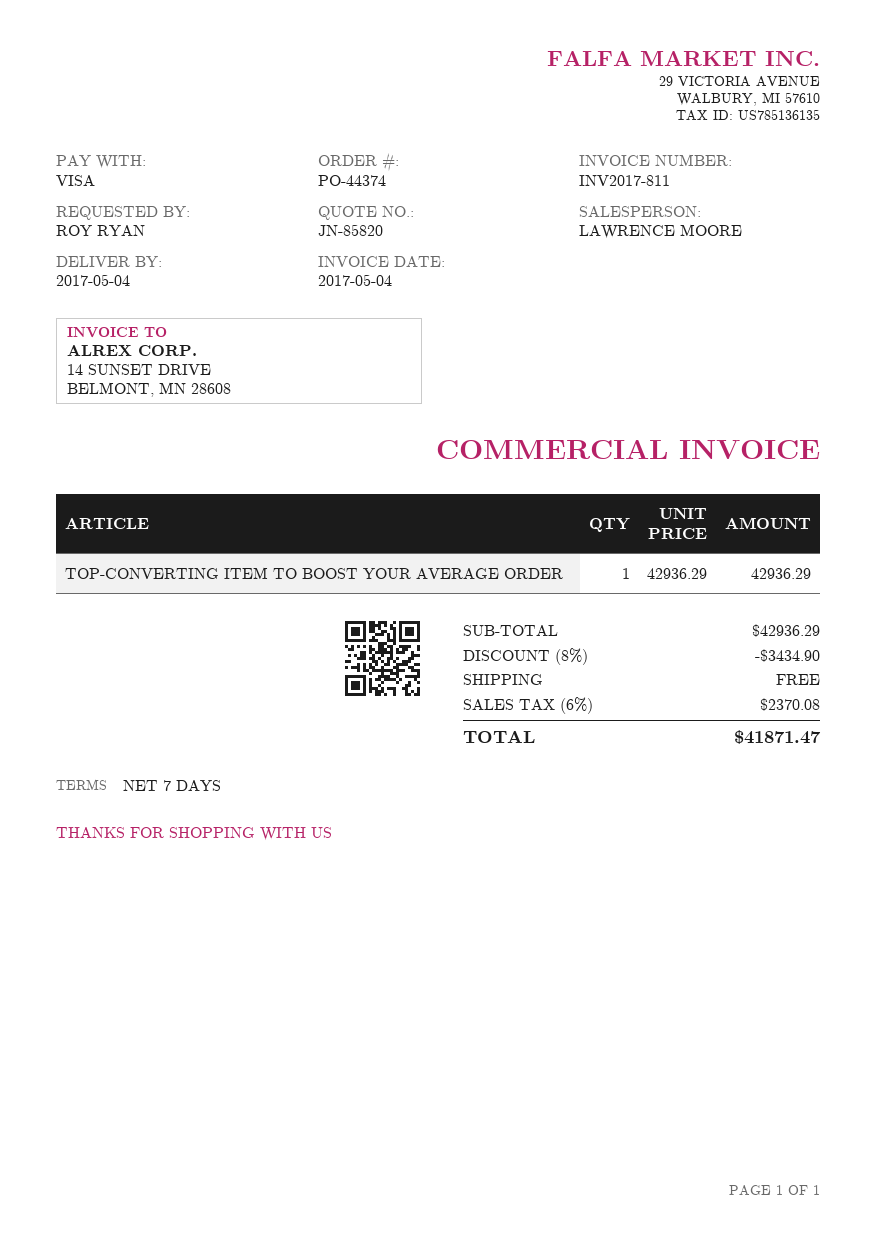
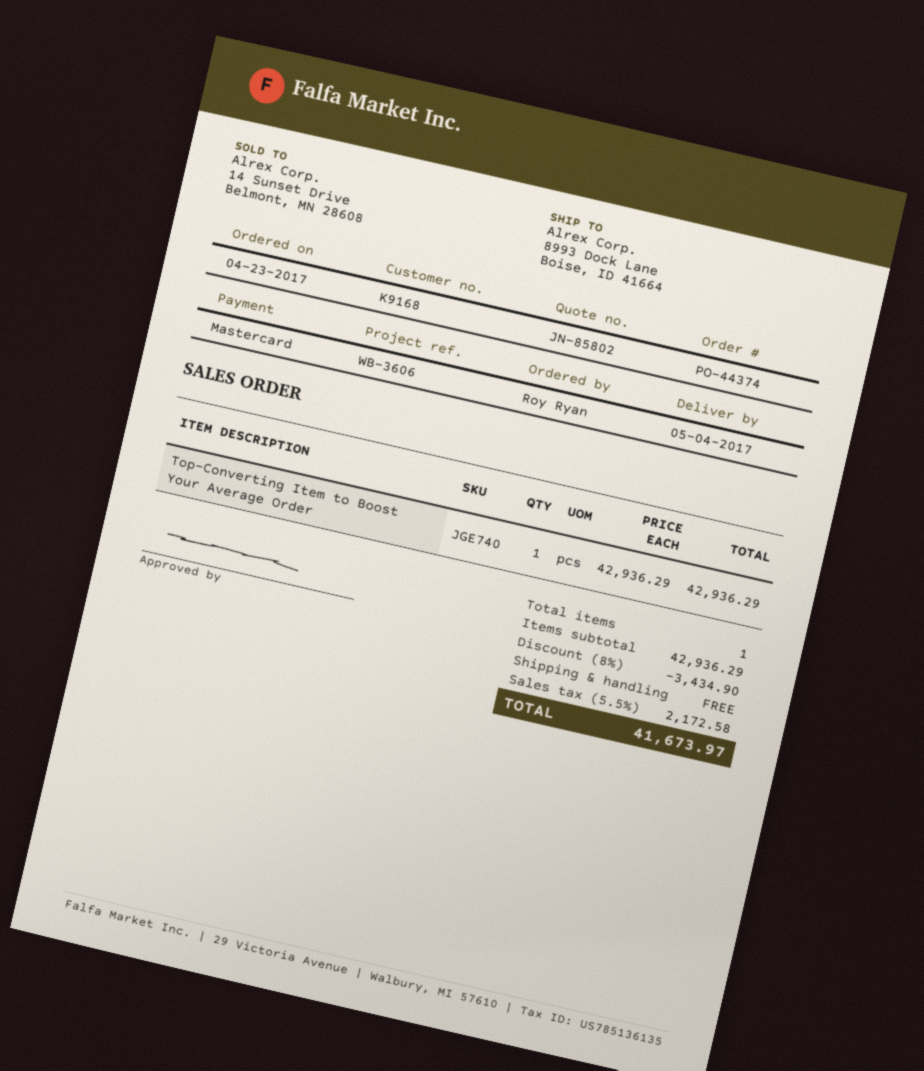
quote number: JN-85820 -> JN-85802
payment method: Visa -> Mastercard
tax: 6% = 2370.08 -> 5.5% = 2172.58
total: 41871.47 -> 41673.97

